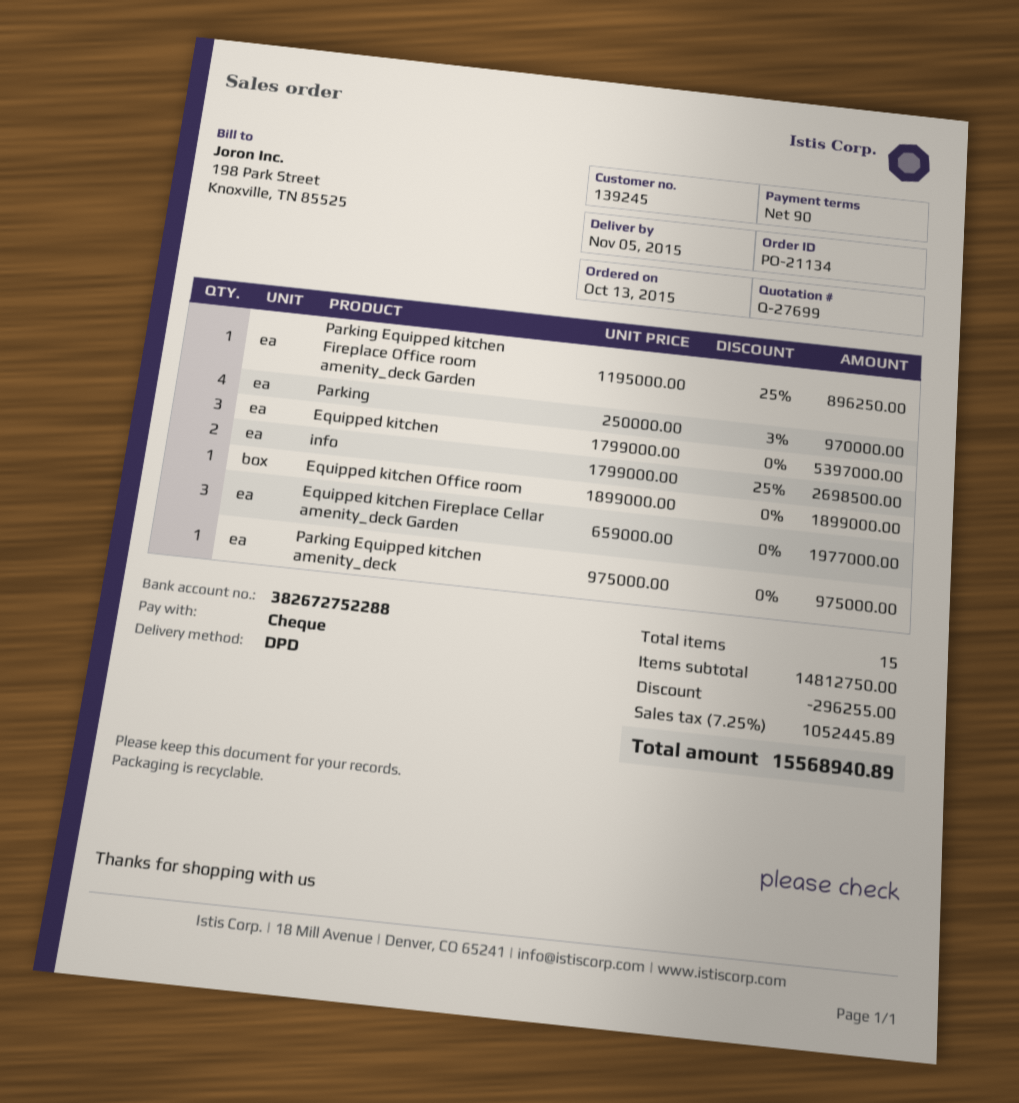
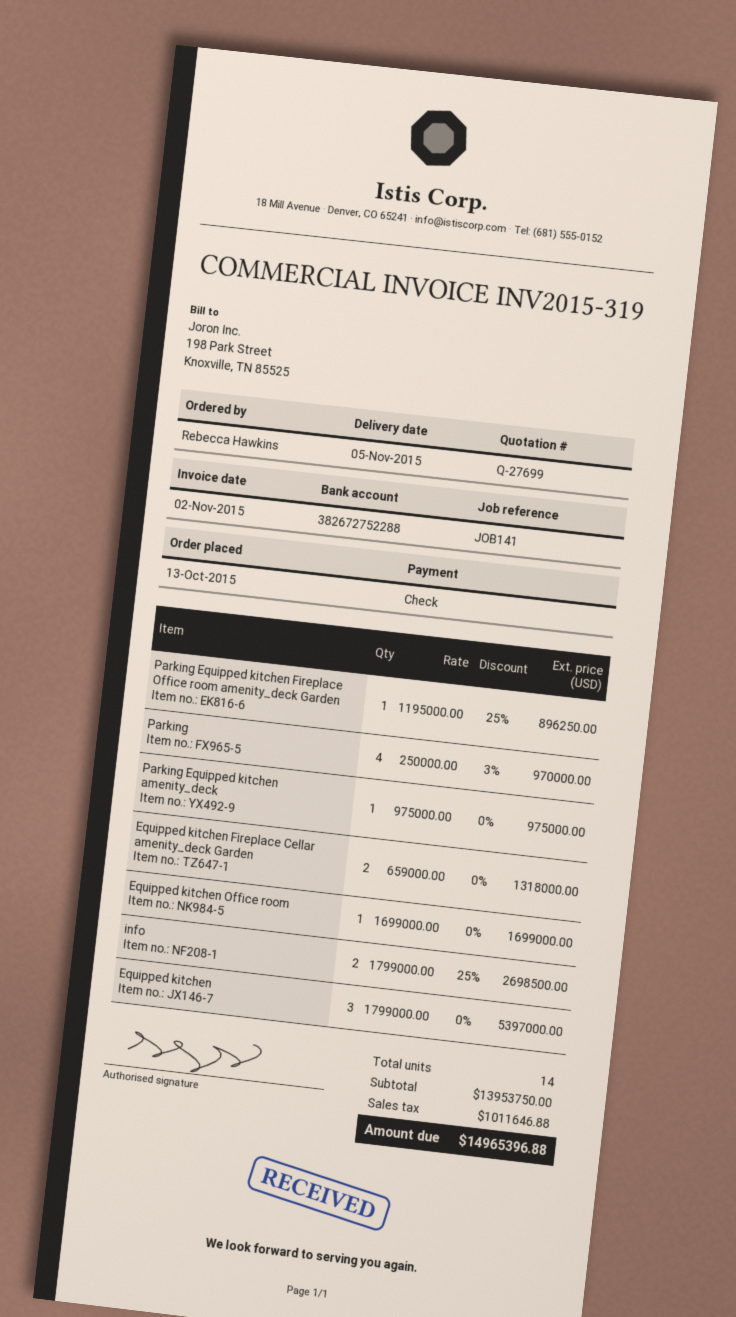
Equipped kitchen Office room: 1 x 1899000.00 = 1899000.00 -> 1 x 1699000.00 = 1699000.00
Equipped kitchen Fireplace Cellar amenity_deck Garden: 3 x 659000.00 = 1977000.00 -> 2 x 659000.00 = 1318000.00
total quantity: 15 -> 14
subtotal: 14812750.00 -> 13953750.00
discount: 296255.00 -> none
tax: 1052445.89 -> 1011646.88
total: 15568940.89 -> 14965396.88

